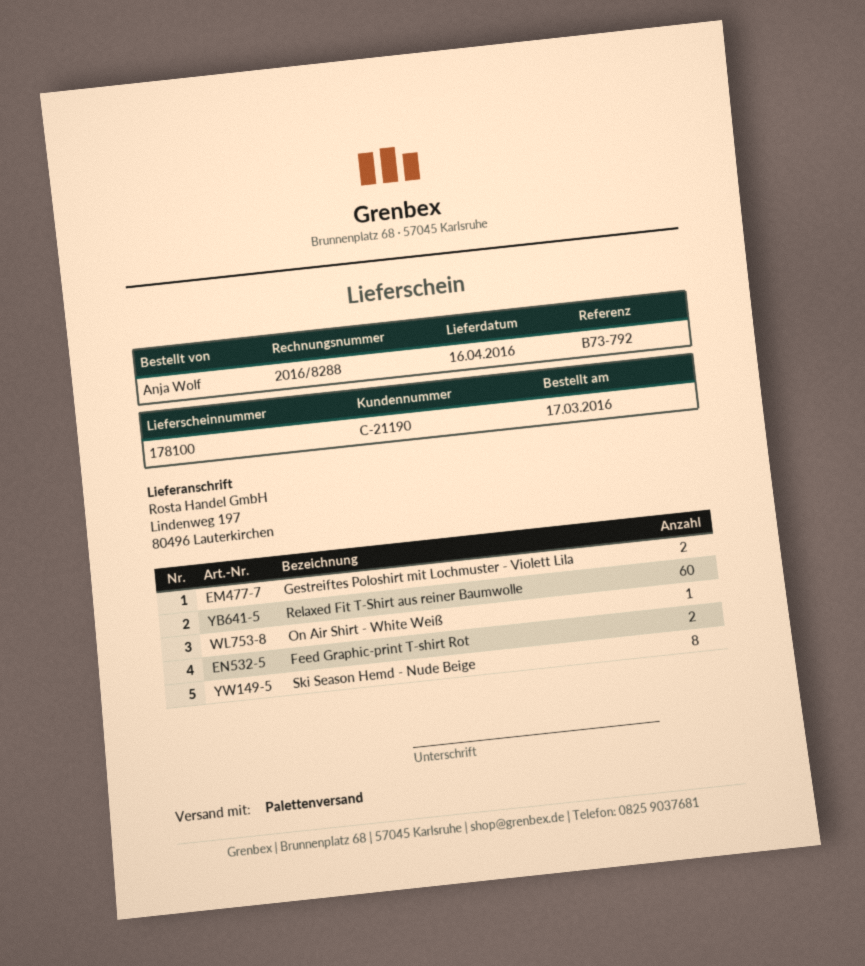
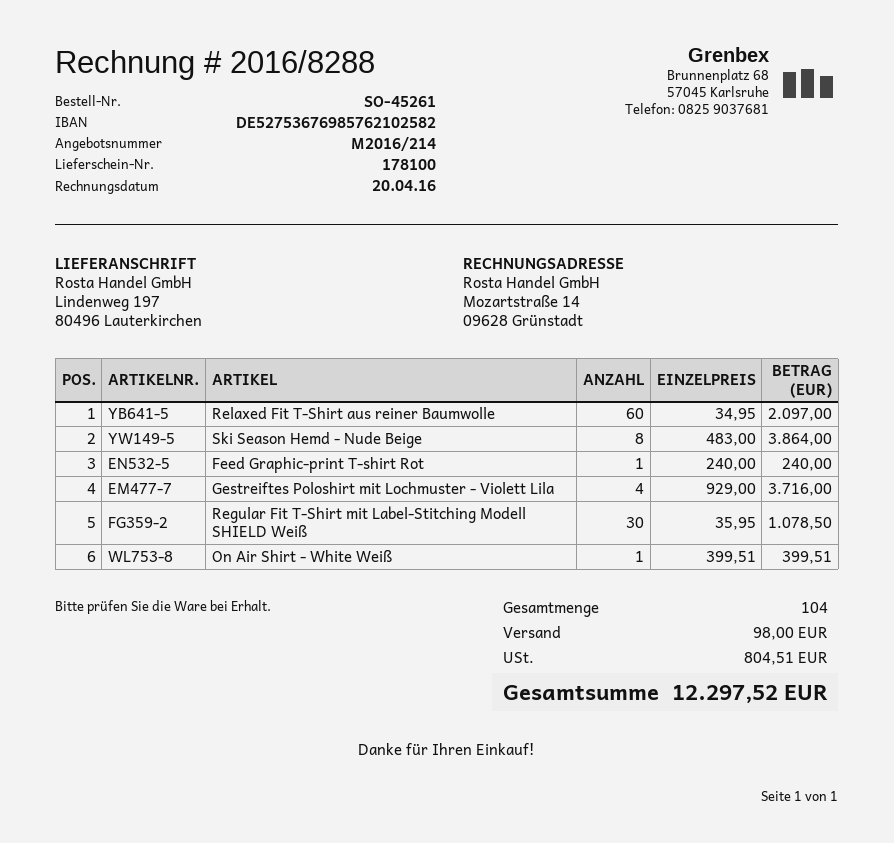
Gestreiftes Poloshirt mit Lochmuster - Violett Lila: 2 -> 4
Feed Graphic-print T-shirt Rot: 2 -> 1
Regular Fit T-Shirt mit Label-Stitching Modell SHIELD Weiß: none -> 30

